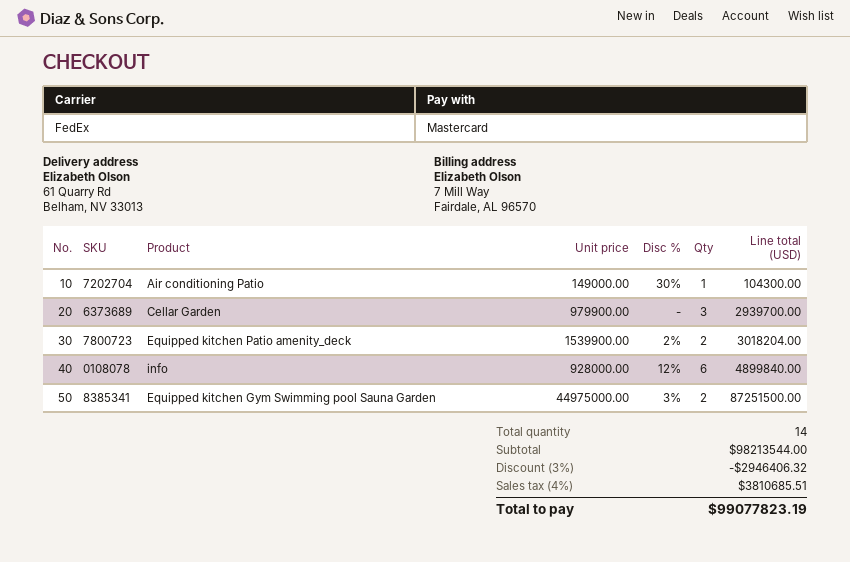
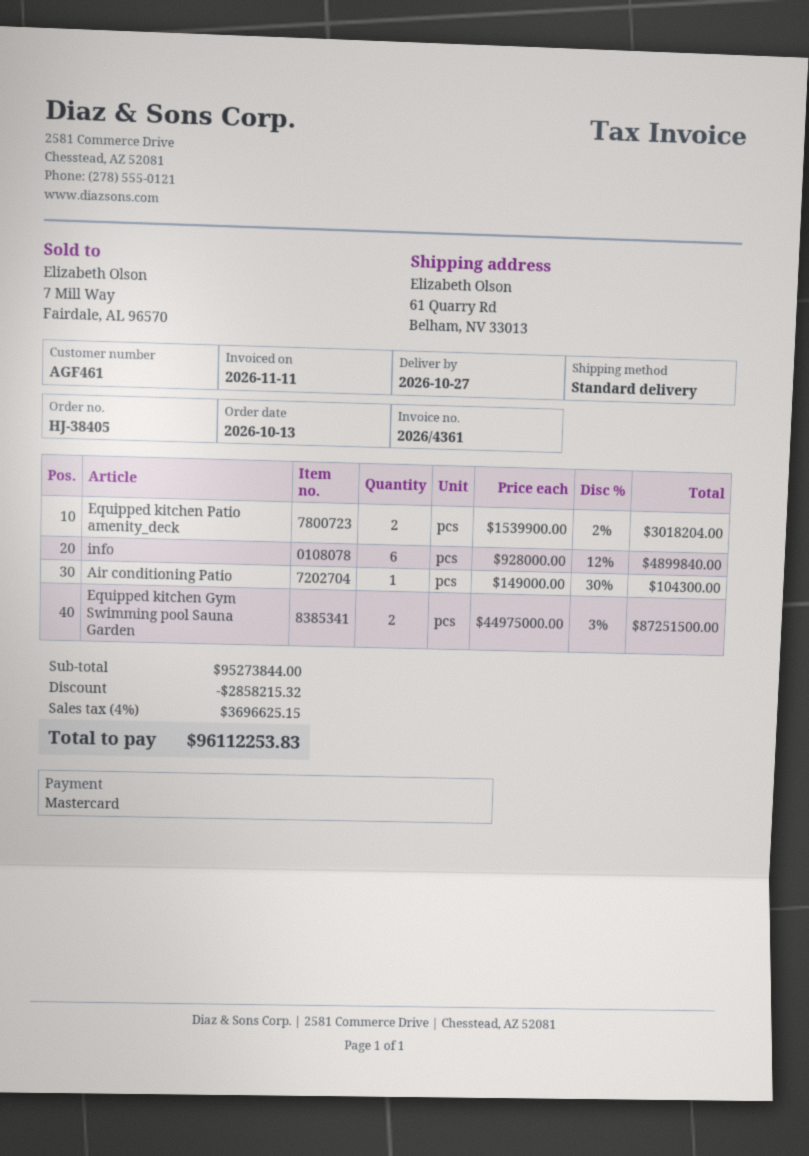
shipping method: FedEx -> standard
Cellar Garden: 3 x 979900.00 = 2939700.00 -> none
subtotal: 98213544.00 -> 95273844.00
discount: 2946406.32 -> 2858215.32
tax: 4% = 3810685.51 -> 4% = 3696625.15
total: 99077823.19 -> 96112253.83

